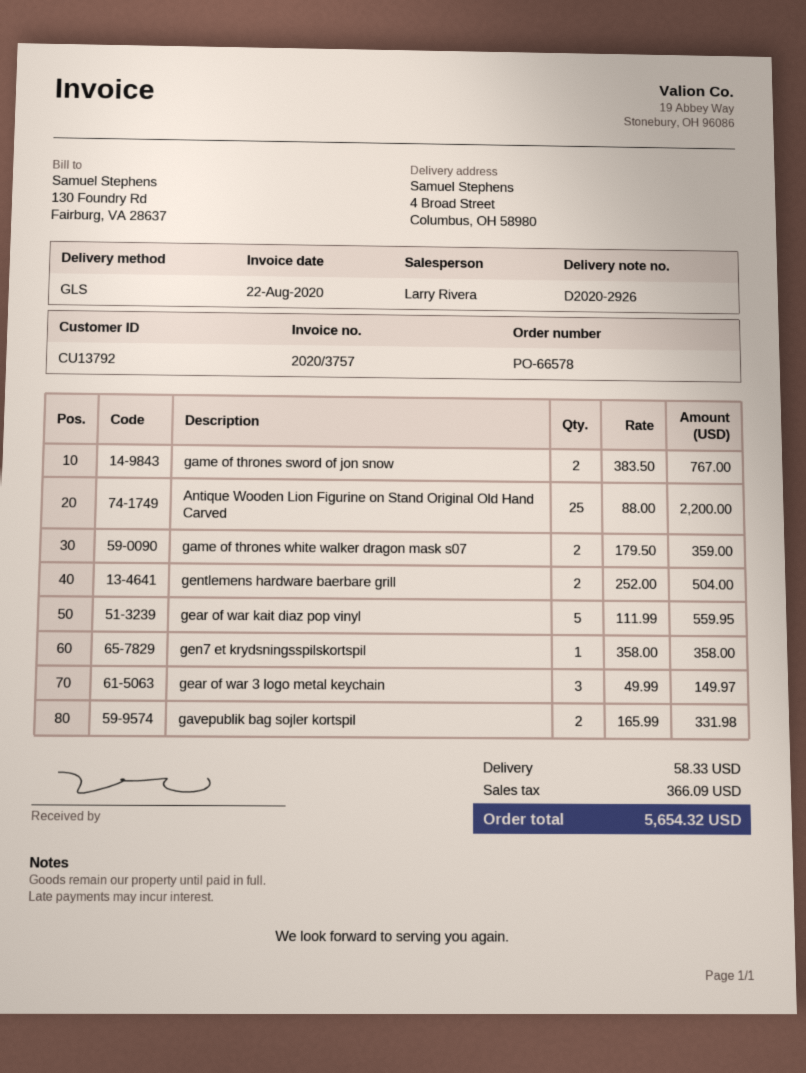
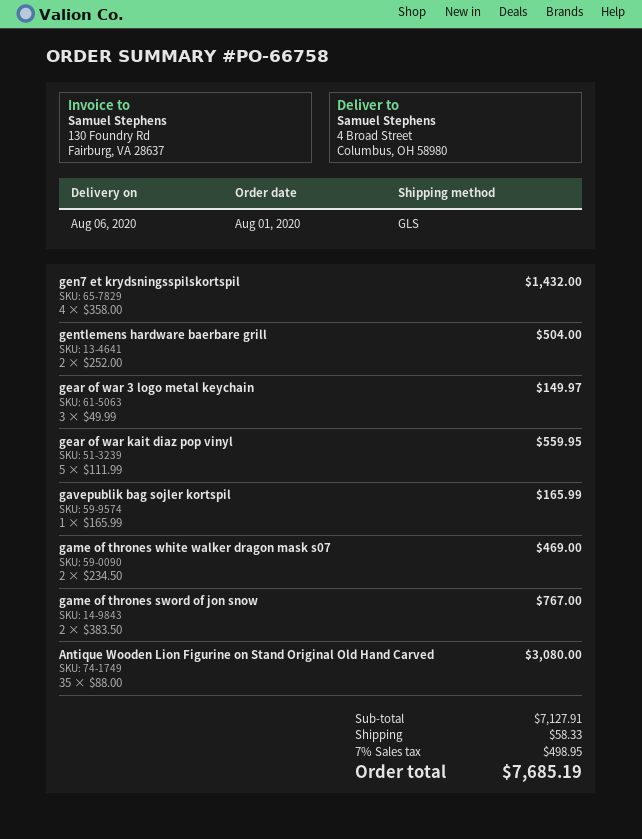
order number: PO-66578 -> PO-66758
Antique Wooden Lion Figurine on Stand Original Old Hand Carved: 25 x 88.00 = 2200.00 -> 35 x 88.00 = 3080.00
game of thrones white walker dragon mask s07: 2 x 179.50 = 359.00 -> 2 x 234.50 = 469.00
gen7 et krydsningsspilskortspil: 1 x 358.00 = 358.00 -> 4 x 358.00 = 1432.00
gavepublik bag sojler kortspil: 2 x 165.99 = 331.98 -> 1 x 165.99 = 165.99
tax: 366.09 -> 498.95
total: 5654.32 -> 7685.19

